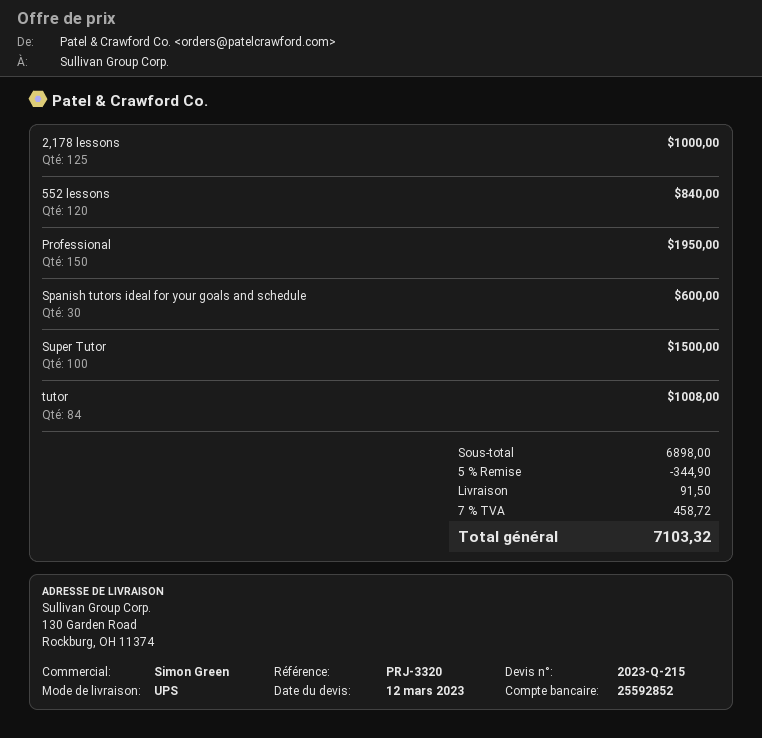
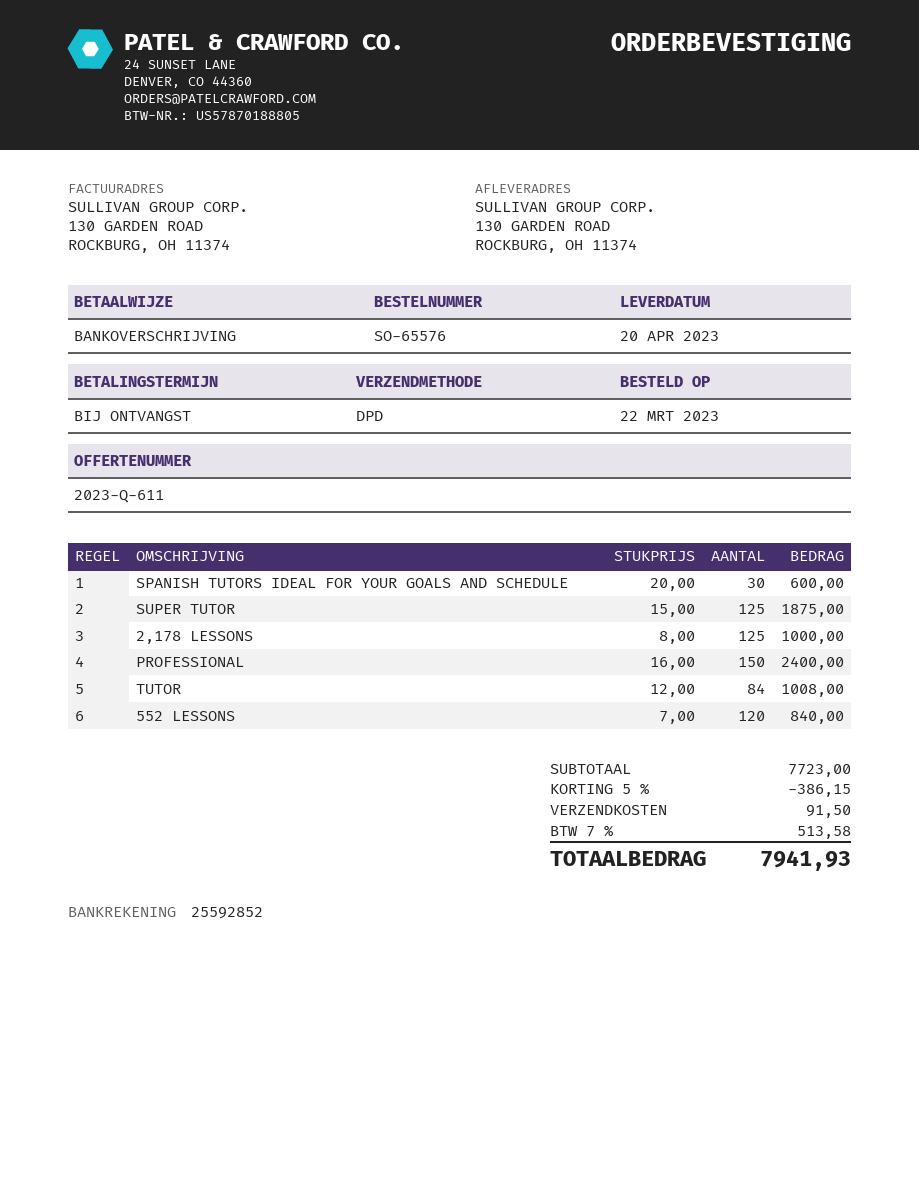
quote number: 2023-Q-215 -> 2023-Q-611
shipping method: UPS -> DPD
Professional: 150 for 1950.00 -> 150 for 2400.00
Super Tutor: 100 for 1500.00 -> 125 for 1875.00
subtotal: 6898.00 -> 7723.00
discount: 5% = 344.90 -> 5% = 386.15
tax: 7% = 458.72 -> 7% = 513.58
total: 7103.32 -> 7941.93

